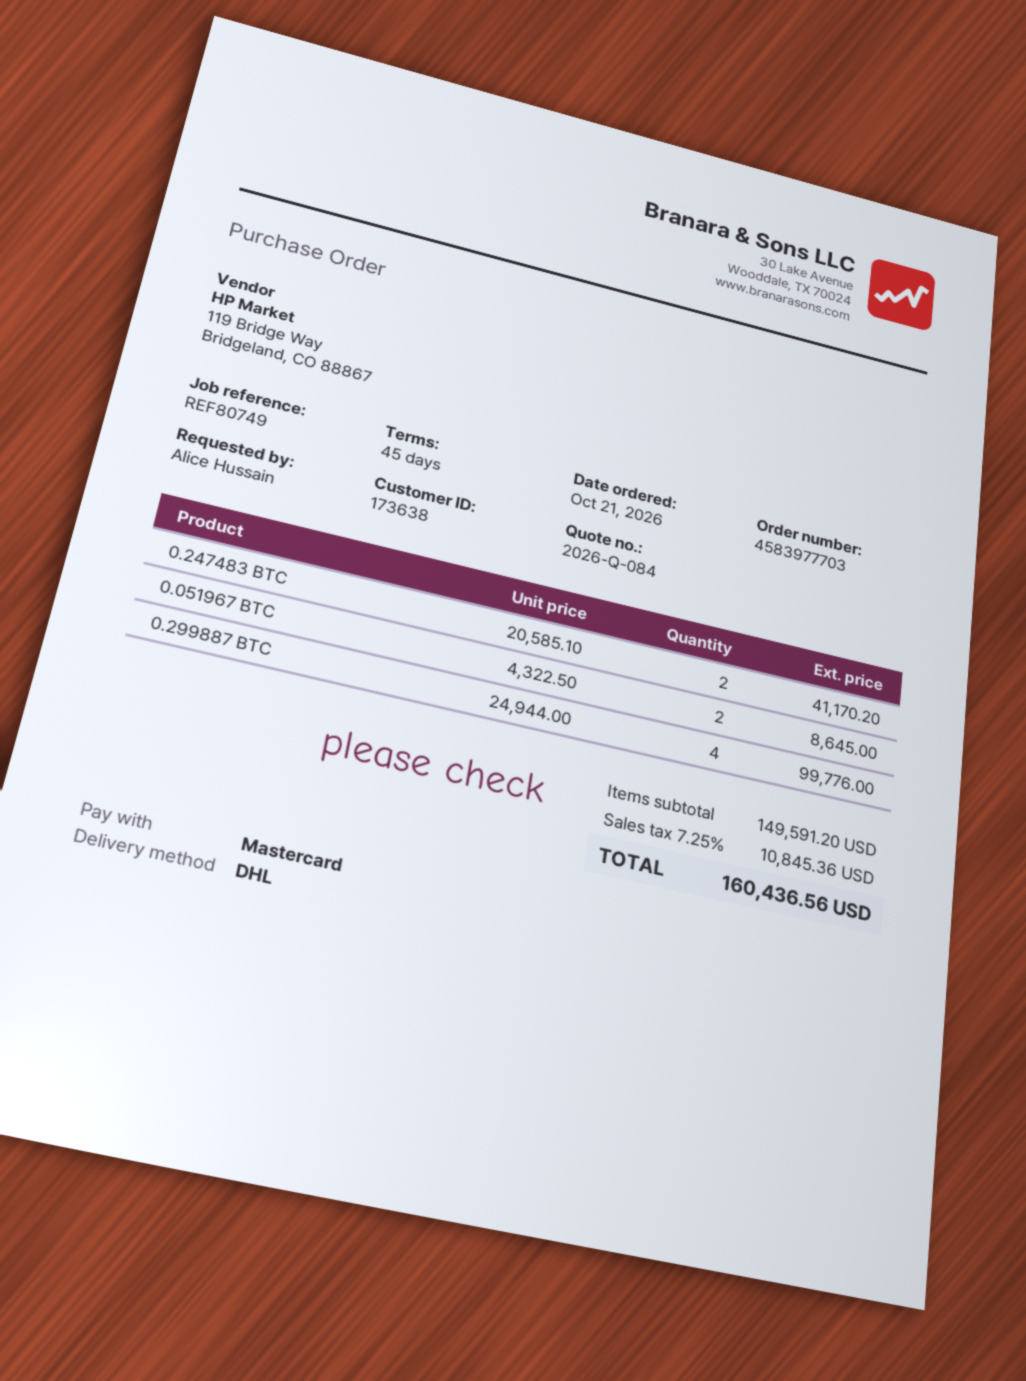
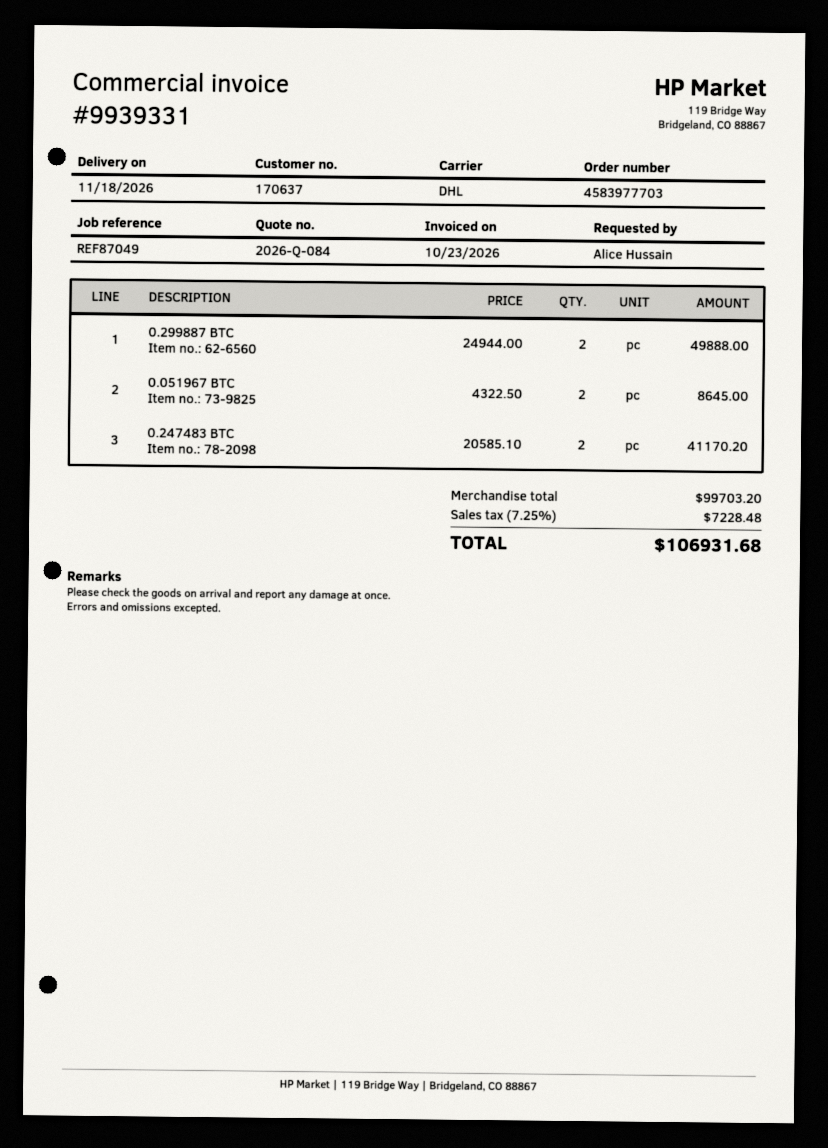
customer number: 173638 -> 170637
reference: REF80749 -> REF87049
0.299887 BTC: 4 x 24944.00 = 99776.00 -> 2 x 24944.00 = 49888.00
subtotal: 149591.20 -> 99703.20
tax: 7.25% = 10845.36 -> 7.25% = 7228.48
total: 160436.56 -> 106931.68

